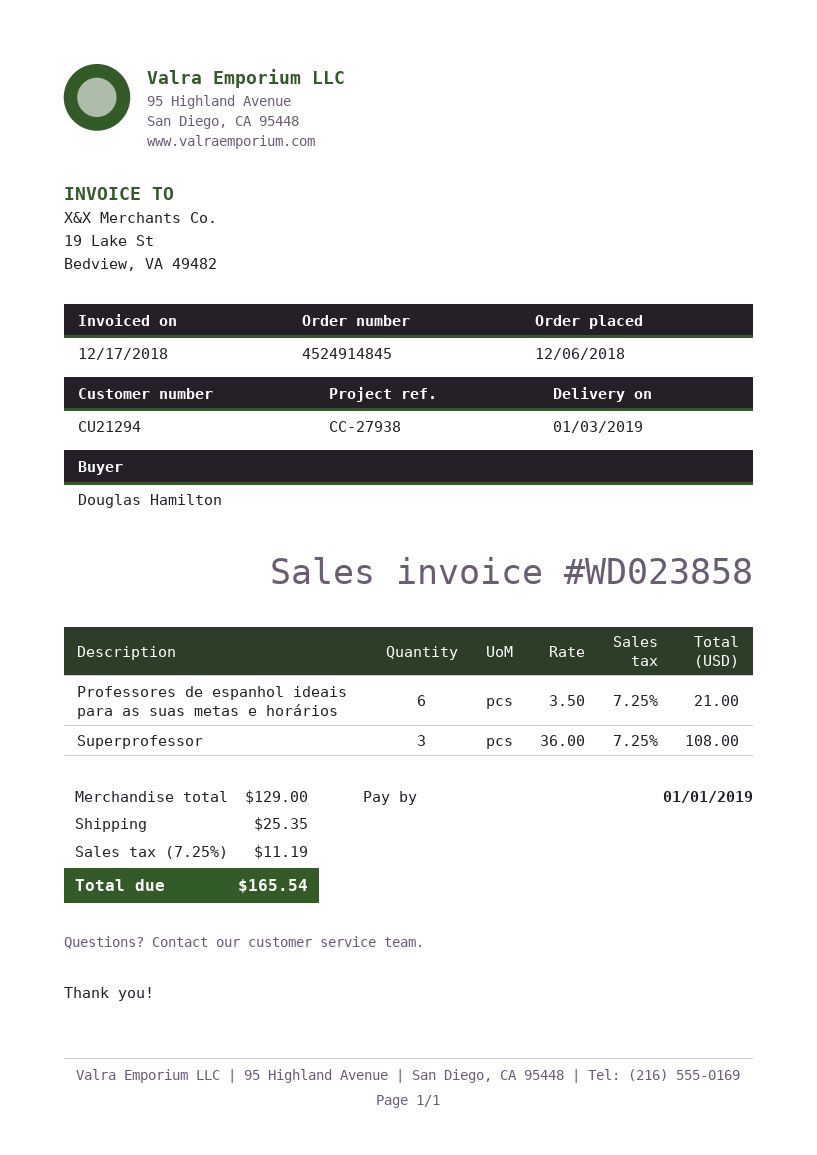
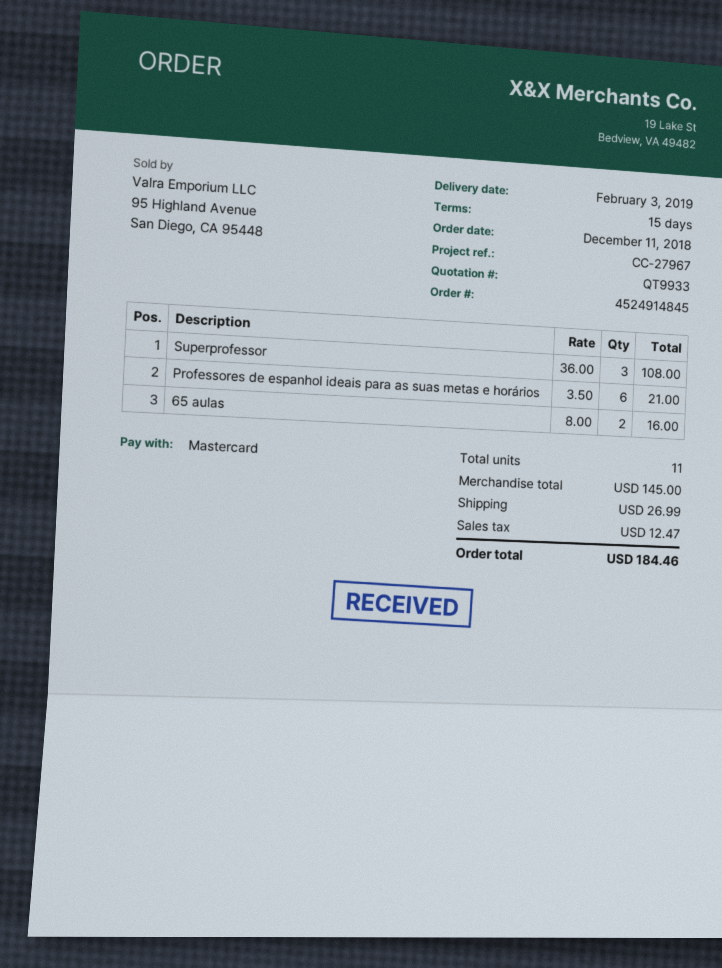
order date: 2018-12-06 -> 2018-12-11
delivery date: 2019-01-03 -> 2019-02-03
reference: CC-27938 -> CC-27967
65 aulas: none -> 2 x 8.00 = 16.00
subtotal: 129.00 -> 145.00
shipping: 25.35 -> 26.99
tax: 11.19 -> 12.47
total: 165.54 -> 184.46

